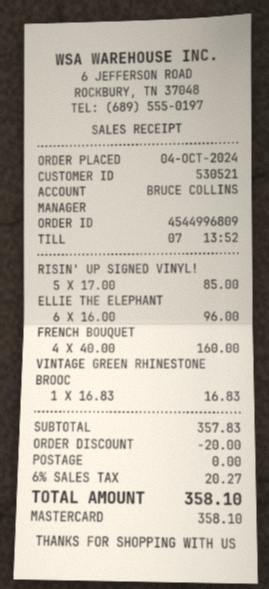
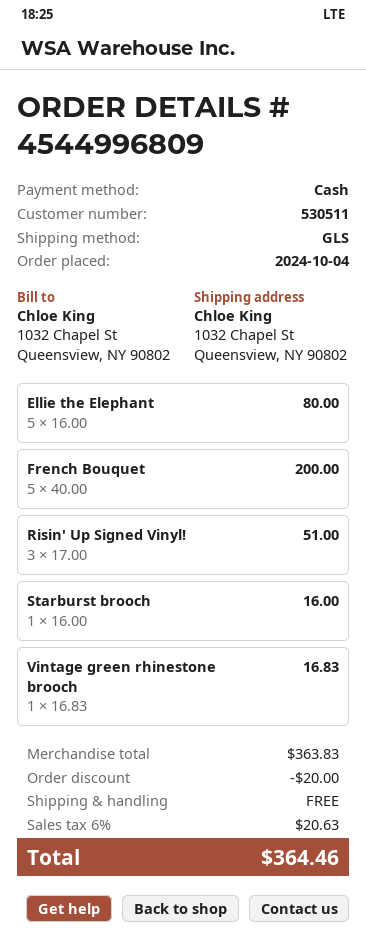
customer number: 530521 -> 530511
payment method: Mastercard -> cash
RISIN' UP SIGNED VINYL!: 5 x 17.00 = 85.00 -> 3 x 17.00 = 51.00
ELLIE THE ELEPHANT: 6 x 16.00 = 96.00 -> 5 x 16.00 = 80.00
FRENCH BOUQUET: 4 x 40.00 = 160.00 -> 5 x 40.00 = 200.00
Starburst brooch: none -> 1 x 16.00 = 16.00
subtotal: 357.83 -> 363.83
tax: 6% = 20.27 -> 6% = 20.63
total: 358.10 -> 364.46

